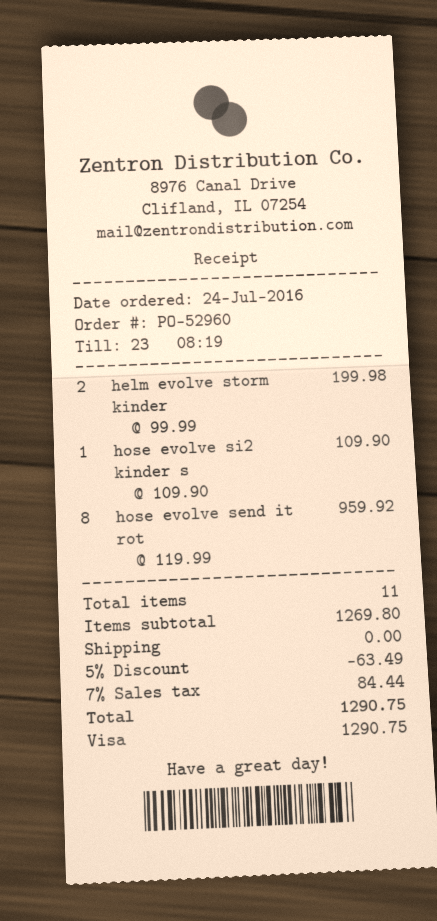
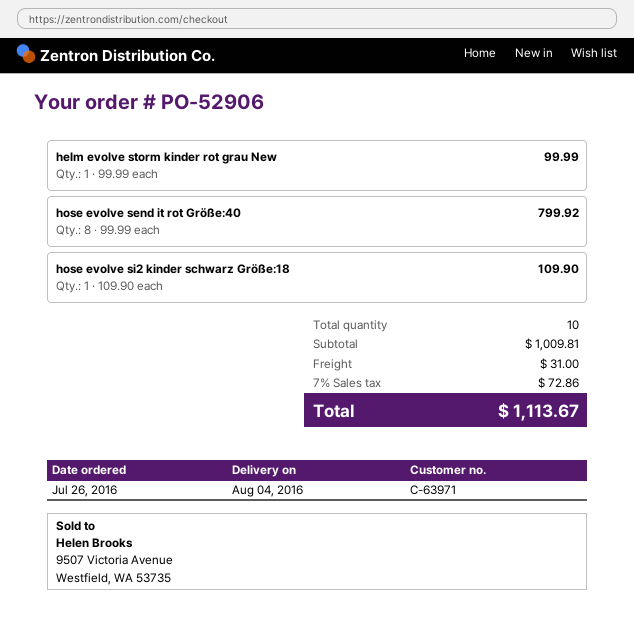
order number: PO-52960 -> PO-52906
order date: 2016-07-24 -> 2016-07-26
helm evolve storm kinder: 2 x 99.99 = 199.98 -> 1 x 99.99 = 99.99
hose evolve send it rot: 8 x 119.99 = 959.92 -> 8 x 99.99 = 799.92
total quantity: 11 -> 10
subtotal: 1269.80 -> 1009.81
discount: 5% = 63.49 -> none
shipping: 0.00 -> 31.00
tax: 7% = 84.44 -> 7% = 72.86
total: 1290.75 -> 1113.67

